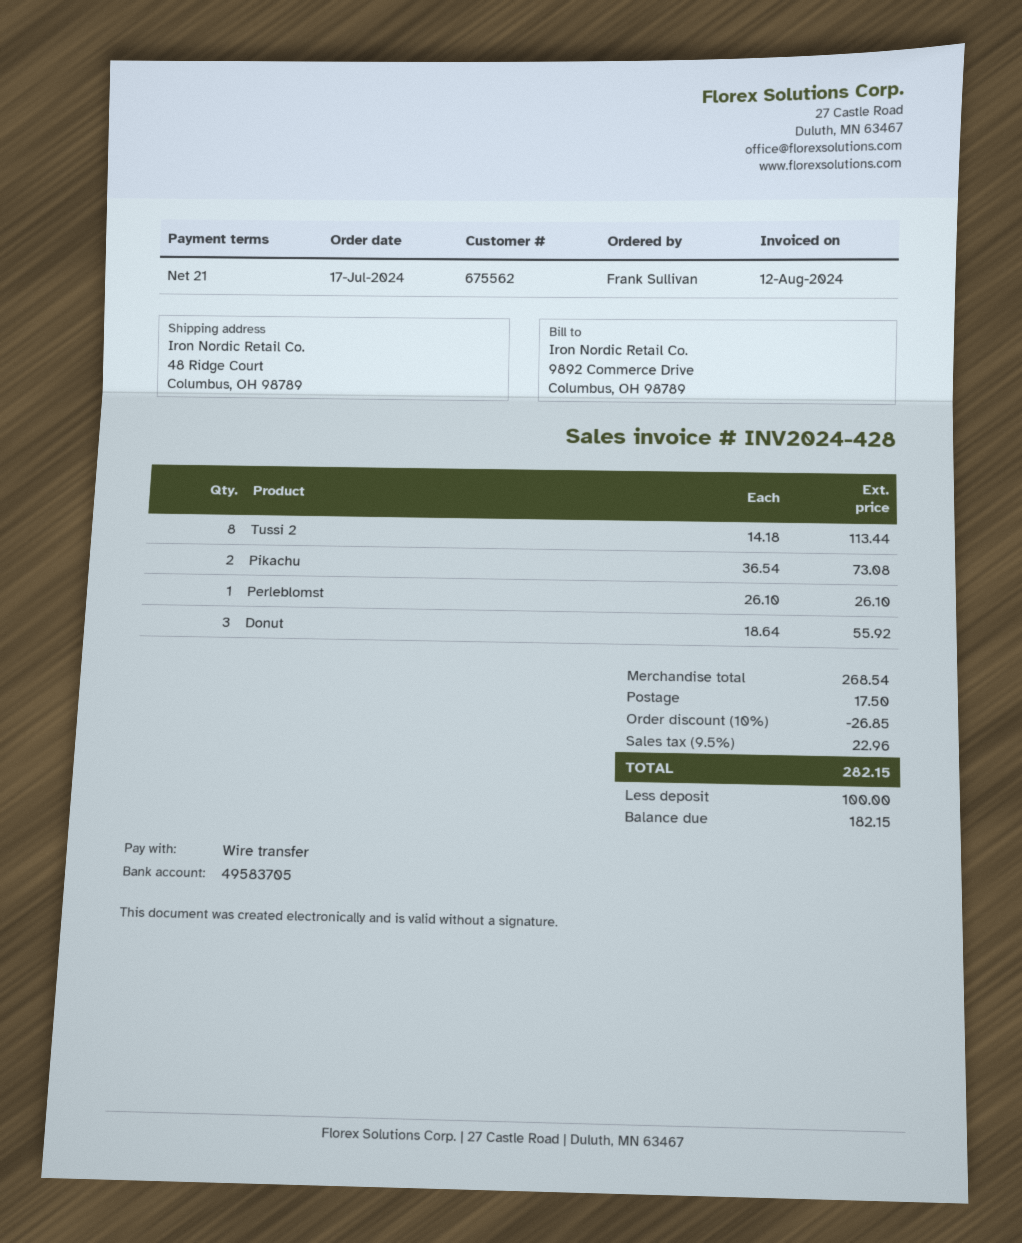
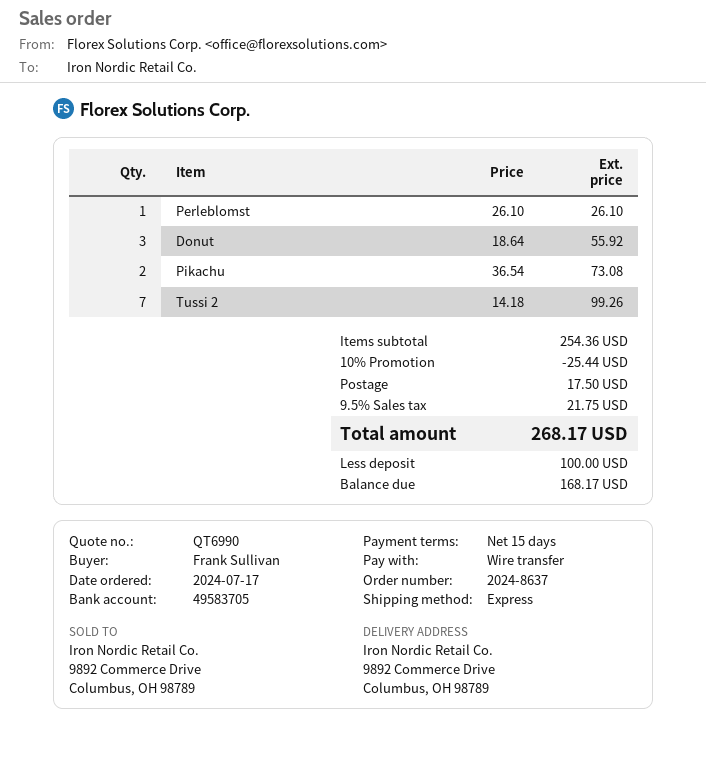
payment terms: 21 days -> 15 days
ship to: 48 Ridge Court, Columbus, OH 98789 -> 9892 Commerce Drive, Columbus, OH 98789
Tussi 2: 8 x 14.18 = 113.44 -> 7 x 14.18 = 99.26
subtotal: 268.54 -> 254.36
discount: 10% = 26.85 -> 10% = 25.44
tax: 9.5% = 22.96 -> 9.5% = 21.75
total: 282.15 -> 268.17
balance: 182.15 -> 168.17

